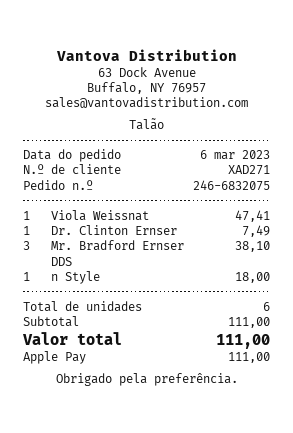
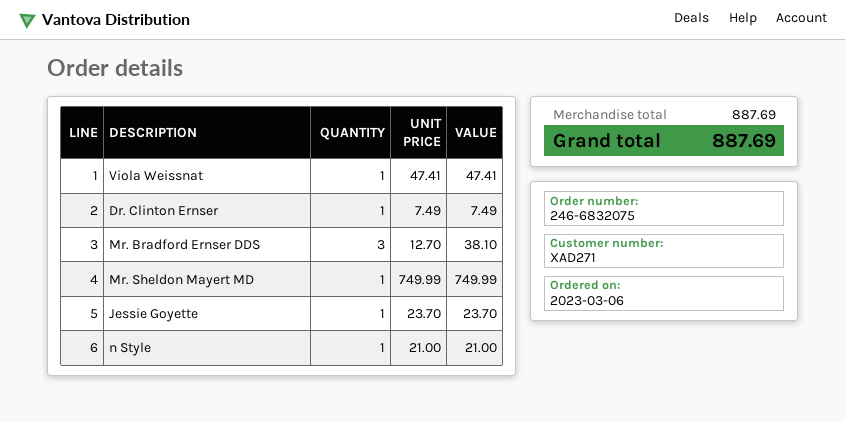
n Style: 1 for 18.00 -> 1 for 21.00
Mr. Sheldon Mayert MD: none -> 1 for 749.99
Jessie Goyette: none -> 1 for 23.70
subtotal: 111.00 -> 887.69
total: 111.00 -> 887.69

